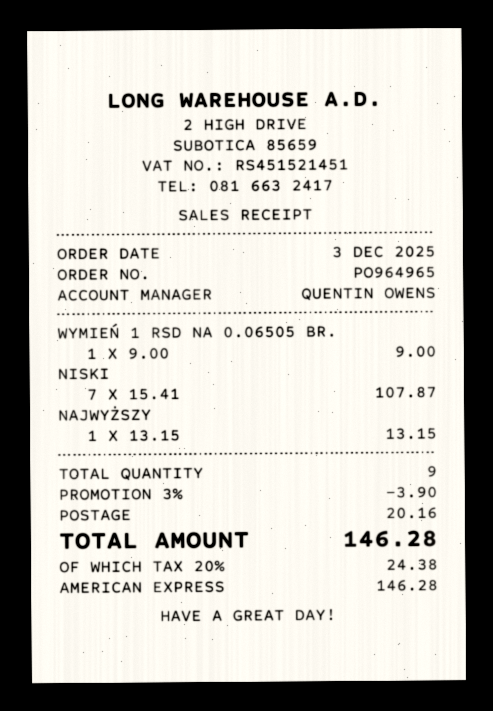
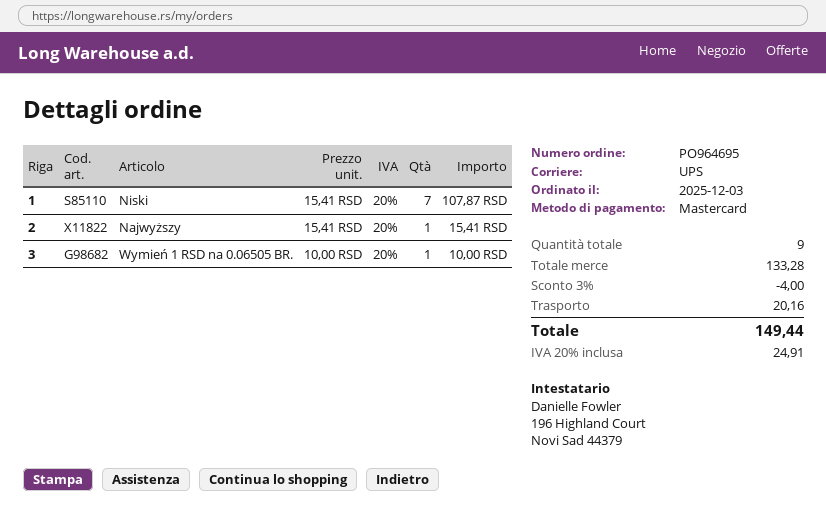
order number: PO964965 -> PO964695
payment method: American Express -> Mastercard
WYMIEŃ 1 RSD NA 0.06505 BR.: 1 x 9.00 = 9.00 -> 1 x 10.00 = 10.00
NAJWYŻSZY: 1 x 13.15 = 13.15 -> 1 x 15.41 = 15.41
discount: 3% = 3.90 -> 3% = 4.00
tax: 20% = 24.38 -> 20% = 24.91
total: 146.28 -> 149.44

